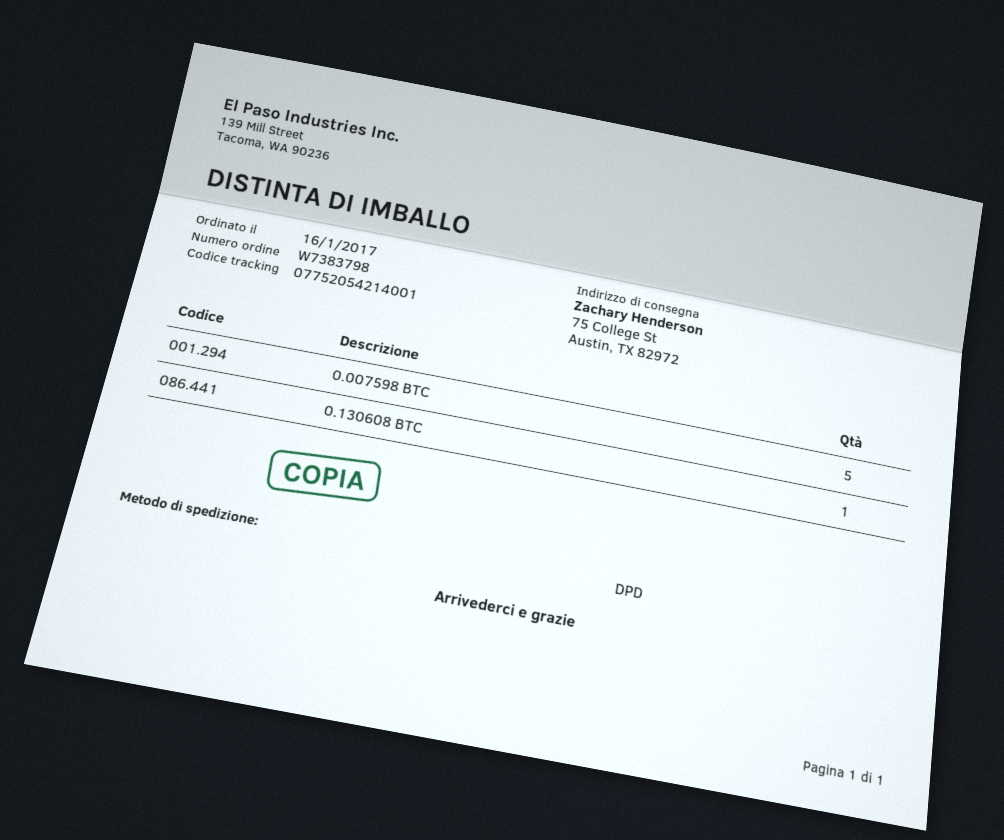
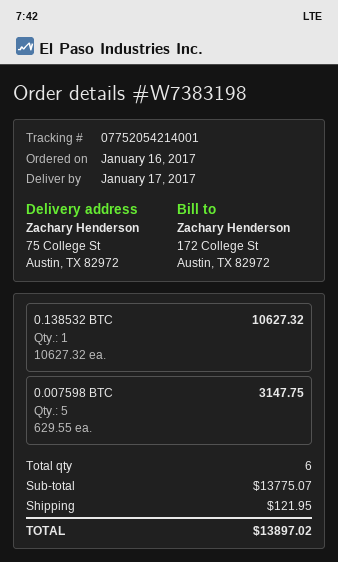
order number: W7383798 -> W7383198
0.130608 BTC: 1 -> none
0.138532 BTC: none -> 1

